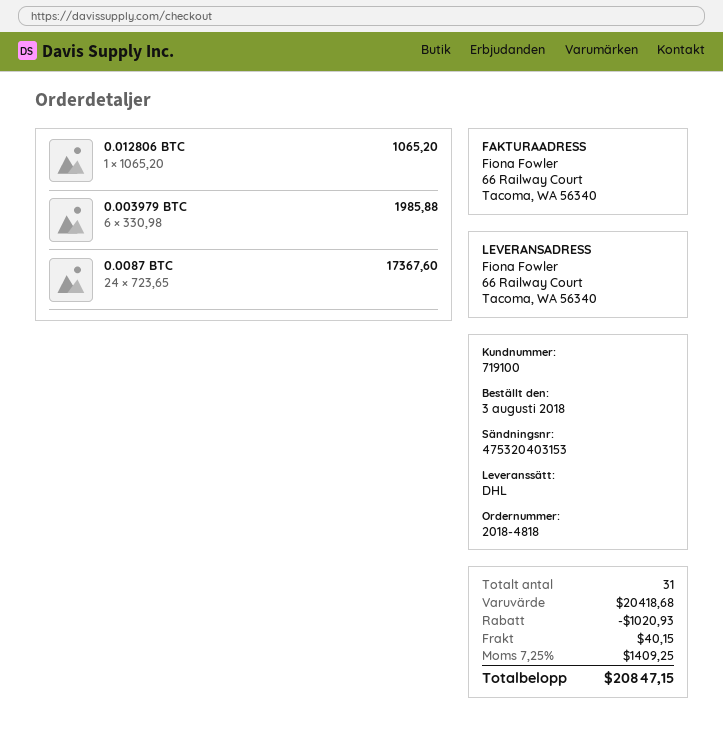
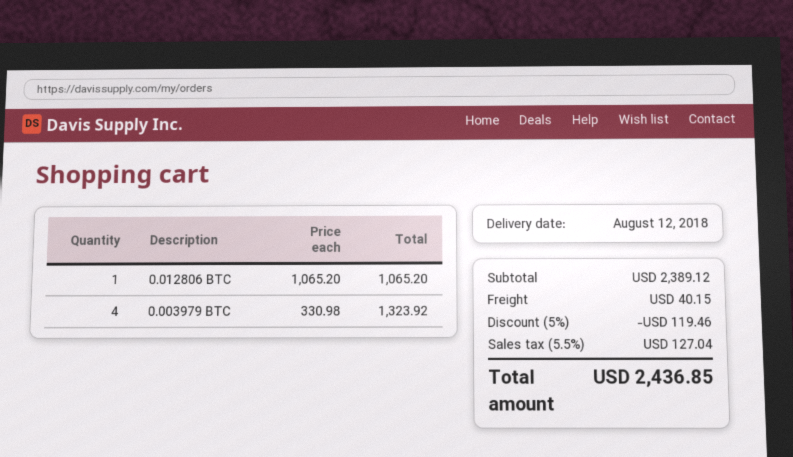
0.003979 BTC: 6 x 330.98 = 1985.88 -> 4 x 330.98 = 1323.92
0.0087 BTC: 24 x 723.65 = 17367.60 -> none
subtotal: 20418.68 -> 2389.12
discount: 1020.93 -> 119.46
tax: 7.25% = 1409.25 -> 5.5% = 127.04
total: 20847.15 -> 2436.85

